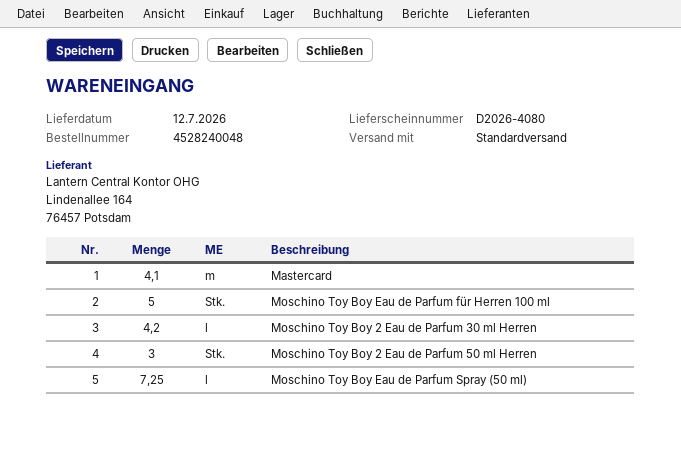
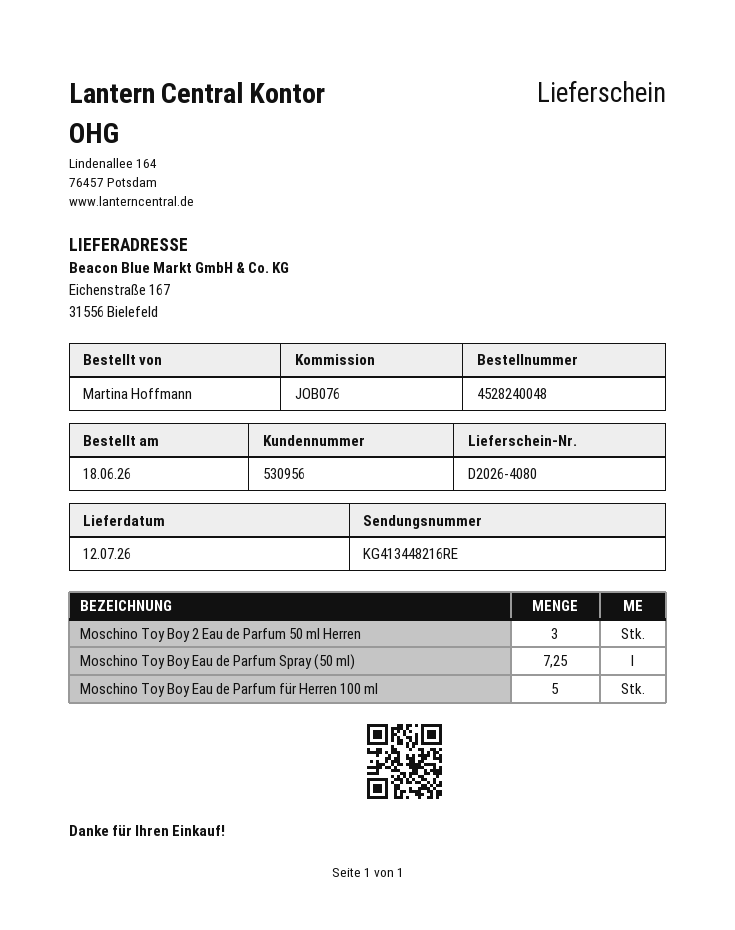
Mastercard: 4.1 -> none
Moschino Toy Boy 2 Eau de Parfum 30 ml Herren: 4.2 -> none

